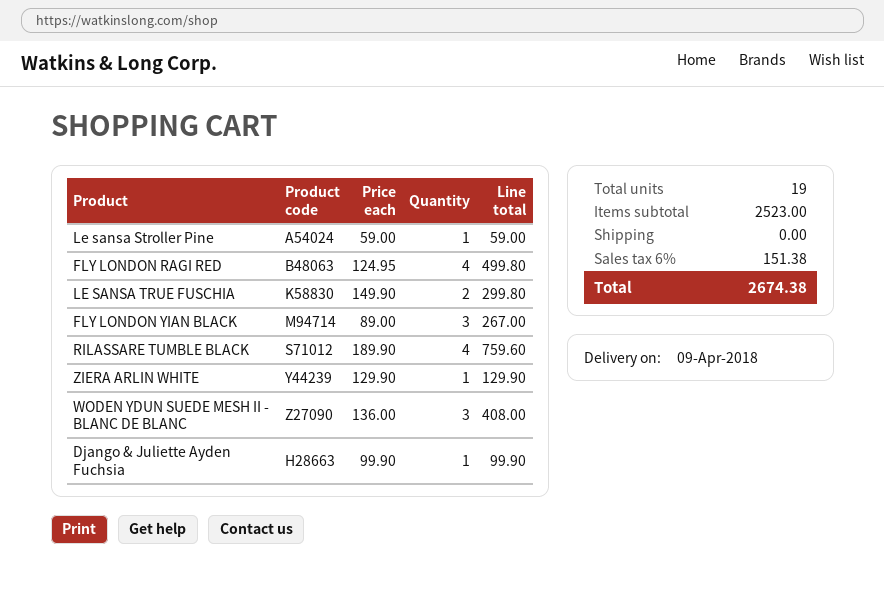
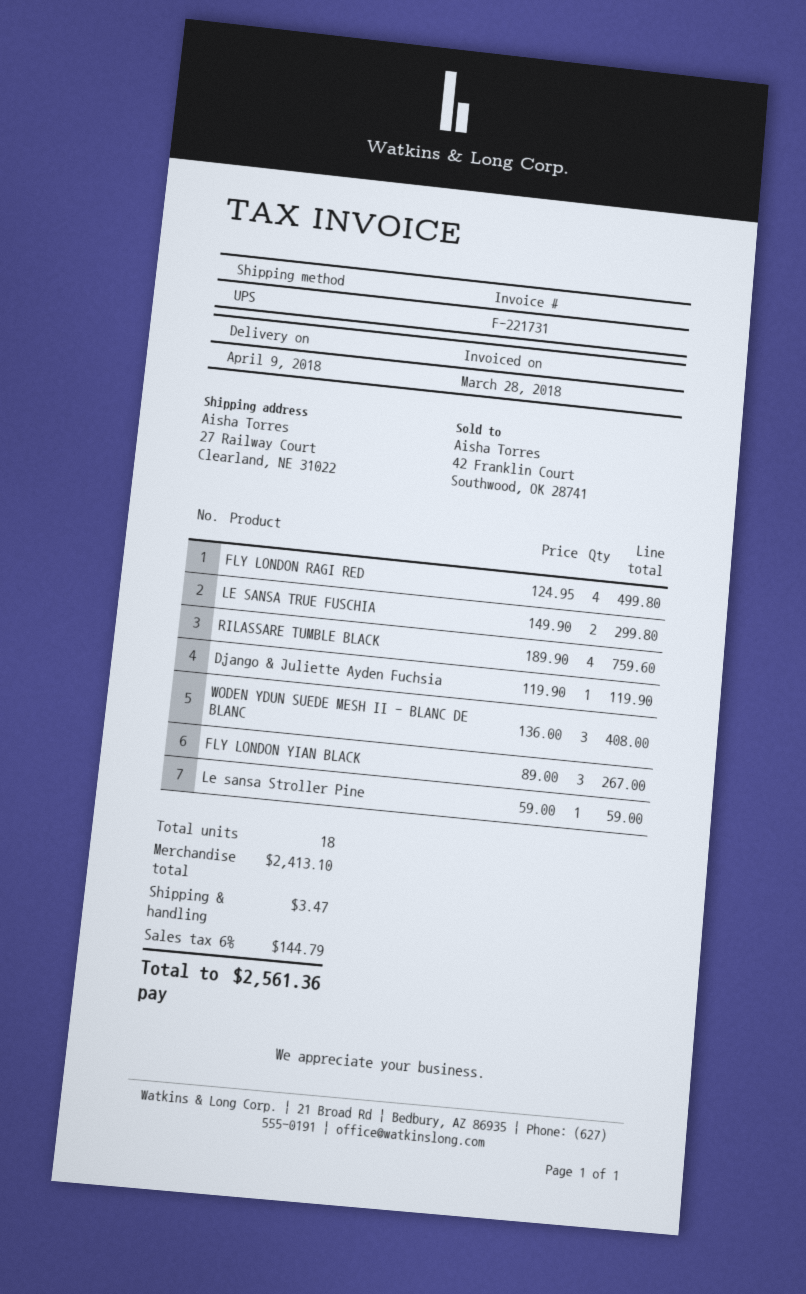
ZIERA ARLIN WHITE: 1 x 129.90 = 129.90 -> none
Django & Juliette Ayden Fuchsia: 1 x 99.90 = 99.90 -> 1 x 119.90 = 119.90
total quantity: 19 -> 18
subtotal: 2523.00 -> 2413.10
shipping: 0.00 -> 3.47
tax: 6% = 151.38 -> 6% = 144.79
total: 2674.38 -> 2561.36

